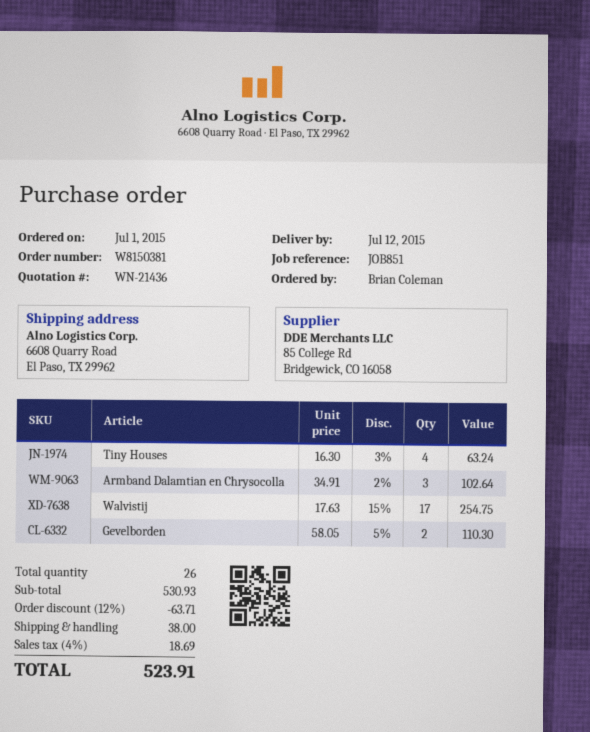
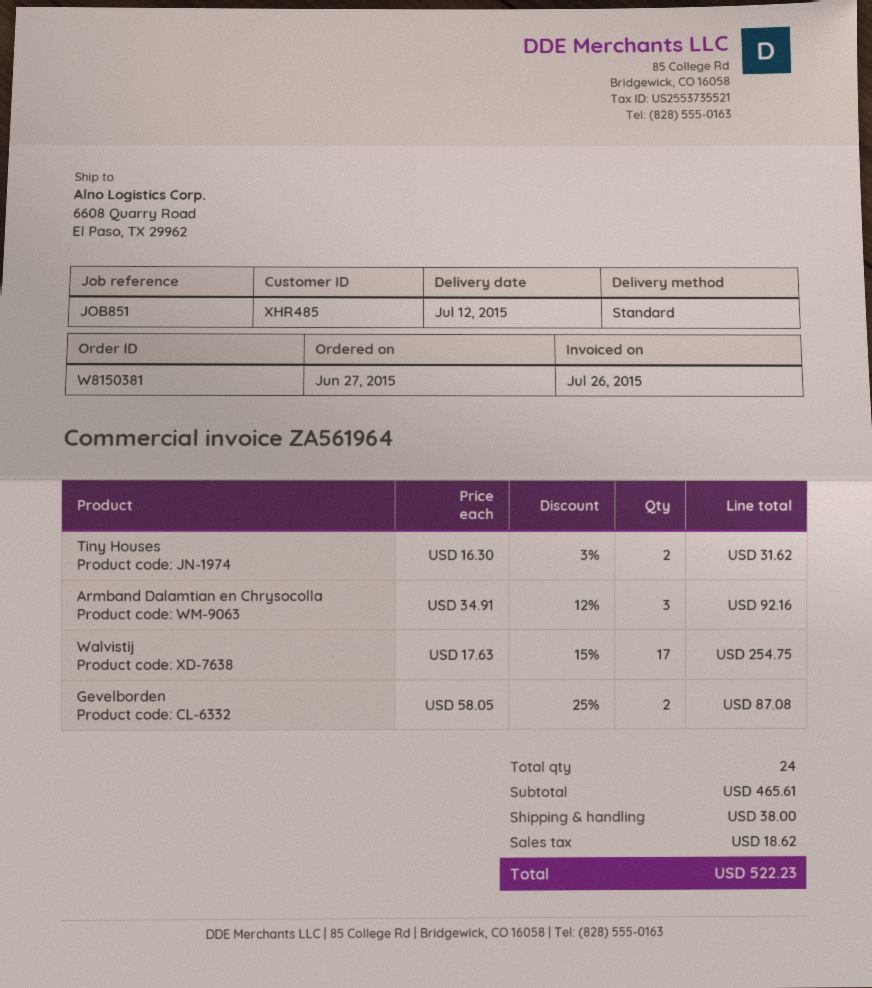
order date: 2015-07-01 -> 2015-06-27
Tiny Houses: 4 x 16.30 - 3% = 63.24 -> 2 x 16.30 - 3% = 31.62
Armband Dalamtian en Chrysocolla: 3 x 34.91 - 2% = 102.64 -> 3 x 34.91 - 12% = 92.16
Gevelborden: 2 x 58.05 - 5% = 110.30 -> 2 x 58.05 - 25% = 87.08
total quantity: 26 -> 24
subtotal: 530.93 -> 465.61
discount: 12% = 63.71 -> none
tax: 18.69 -> 18.62
total: 523.91 -> 522.23

